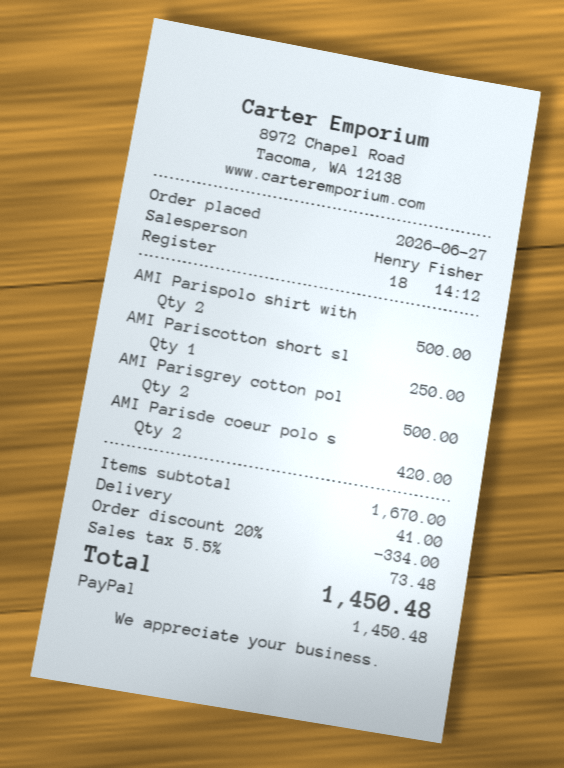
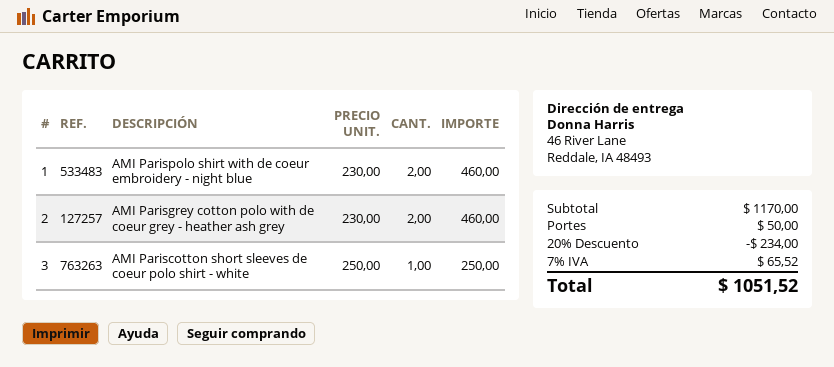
AMI Parispolo shirt with: 2 for 500.00 -> 2 for 460.00
AMI Parisgrey cotton pol: 2 for 500.00 -> 2 for 460.00
AMI Parisde coeur polo s: 2 for 420.00 -> none
subtotal: 1670.00 -> 1170.00
discount: 20% = 334.00 -> 20% = 234.00
shipping: 41.00 -> 50.00
tax: 5.5% = 73.48 -> 7% = 65.52
total: 1450.48 -> 1051.52

